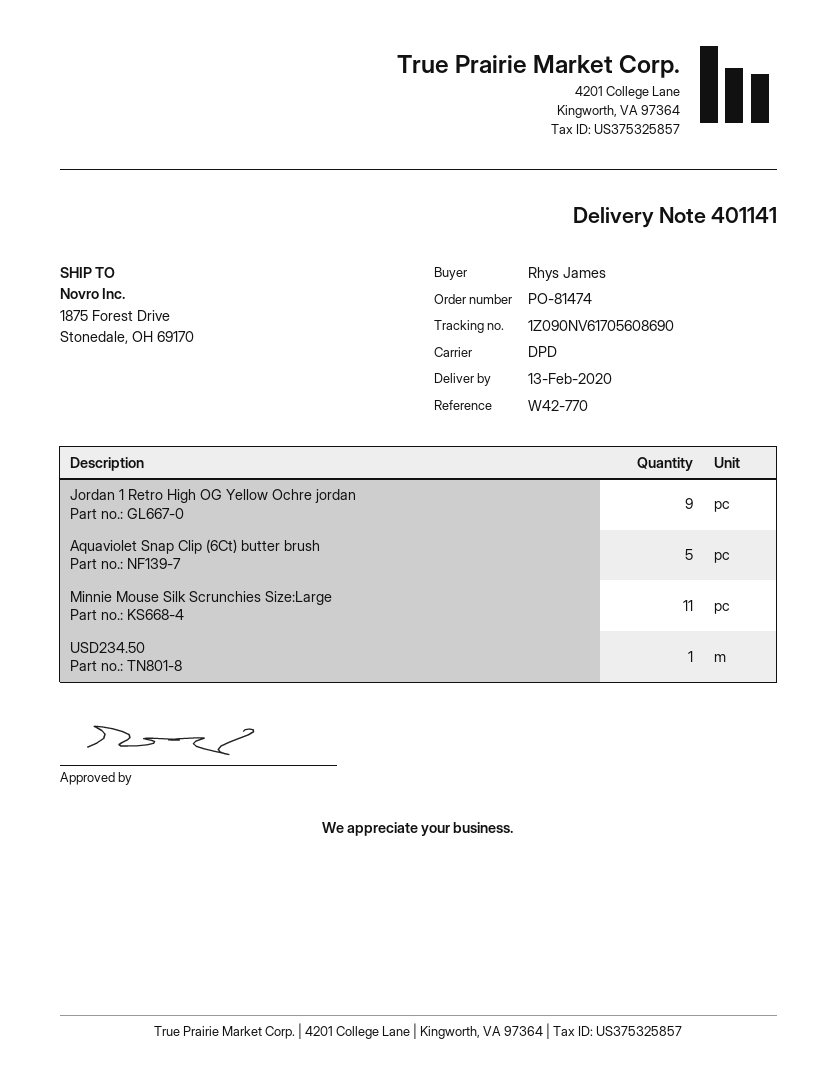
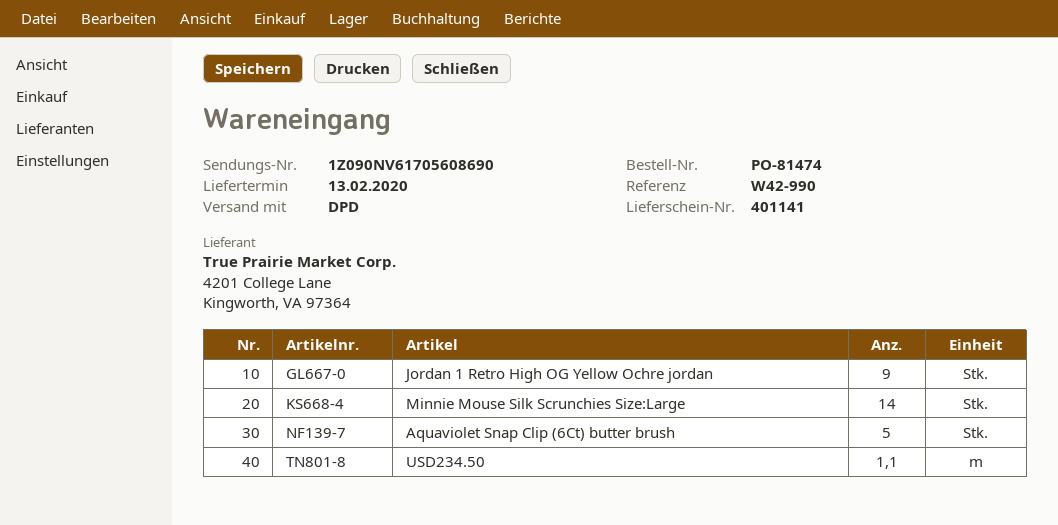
reference: W42-770 -> W42-990
Minnie Mouse Silk Scrunchies Size:Large: 11 -> 14
USD234.50: 1 -> 1.1

